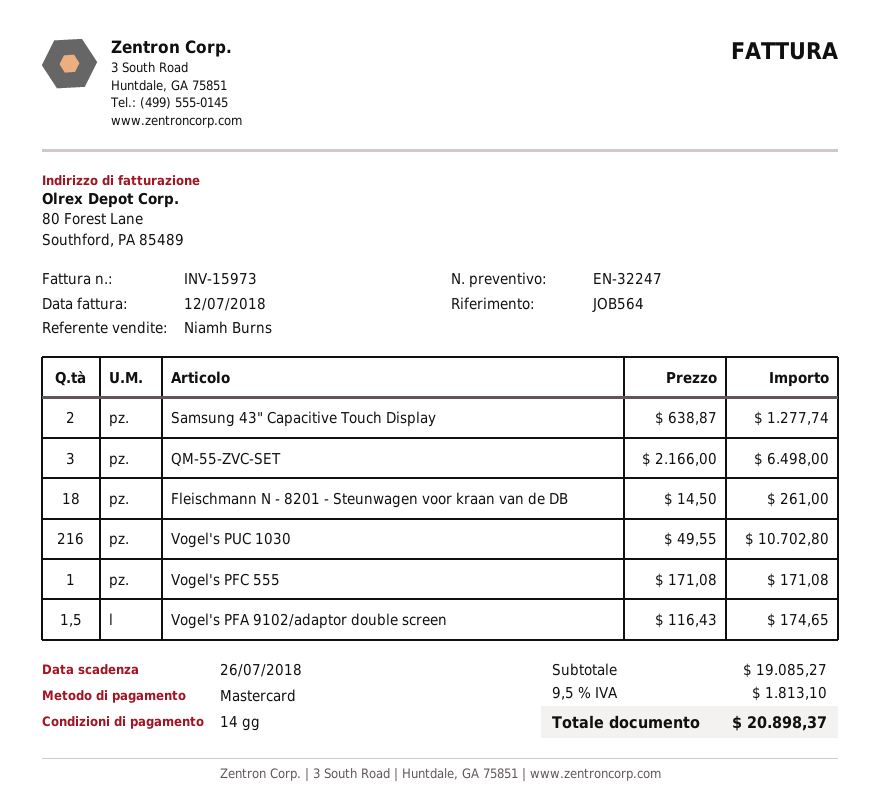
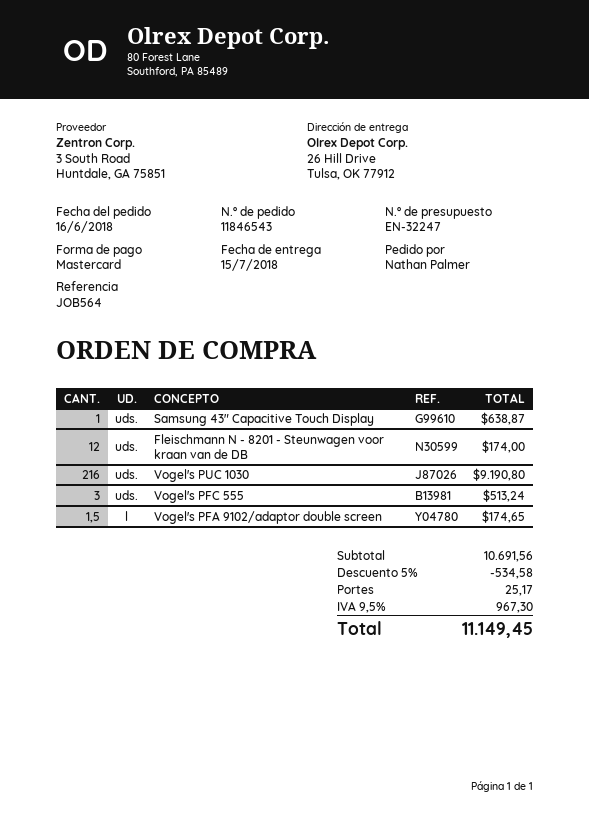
Samsung 43" Capacitive Touch Display: 2 for 1277.74 -> 1 for 638.87
QM-55-ZVC-SET: 3 for 6498.00 -> none
Fleischmann N - 8201 - Steunwagen voor kraan van de DB: 18 for 261.00 -> 12 for 174.00
Vogel's PUC 1030: 216 for 10702.80 -> 216 for 9190.80
Vogel's PFC 555: 1 for 171.08 -> 3 for 513.24
subtotal: 19085.27 -> 10691.56
discount: none -> 5% = 534.58
shipping: none -> 25.17
tax: 9.5% = 1813.10 -> 9.5% = 967.30
total: 20898.37 -> 11149.45

